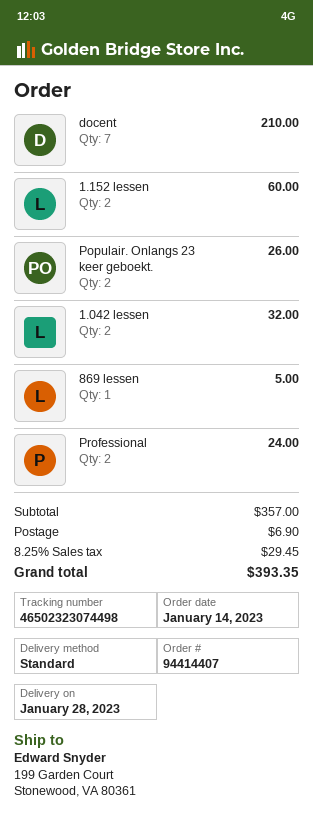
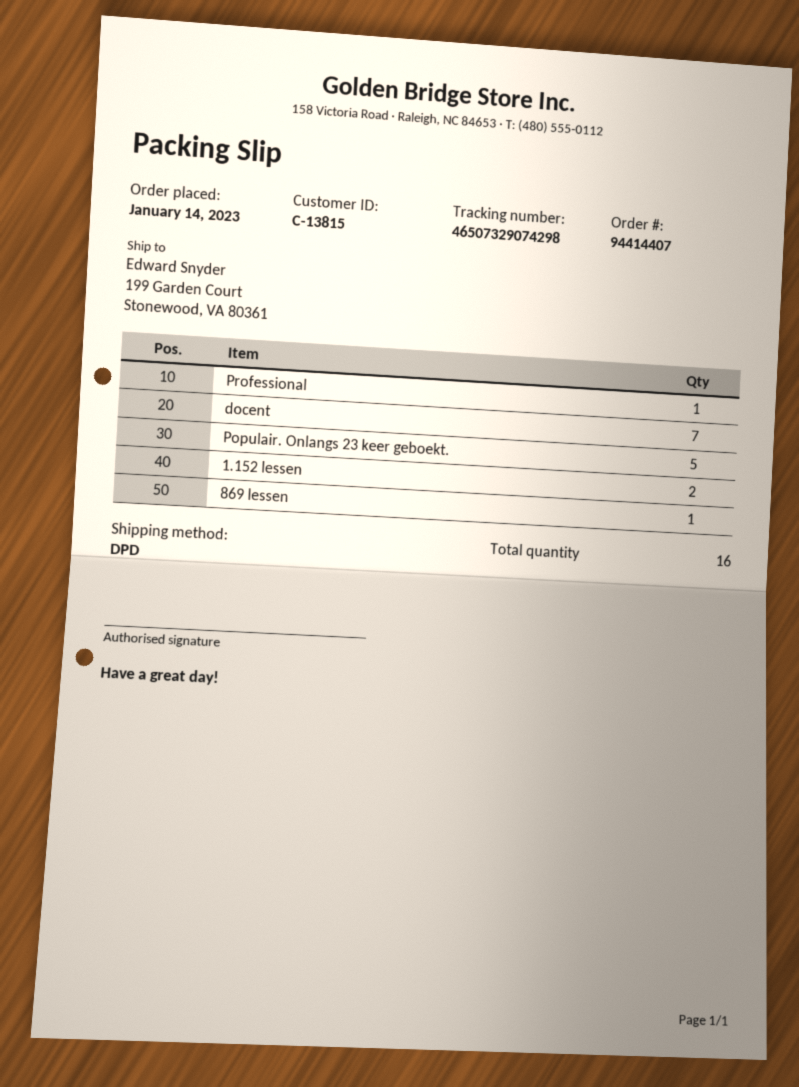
shipping method: standard -> DPD
tracking number: 46502323074498 -> 46507329074298
Populair. Onlangs 23 keer geboekt.: 2 -> 5
1.042 lessen: 2 -> none
Professional: 2 -> 1

